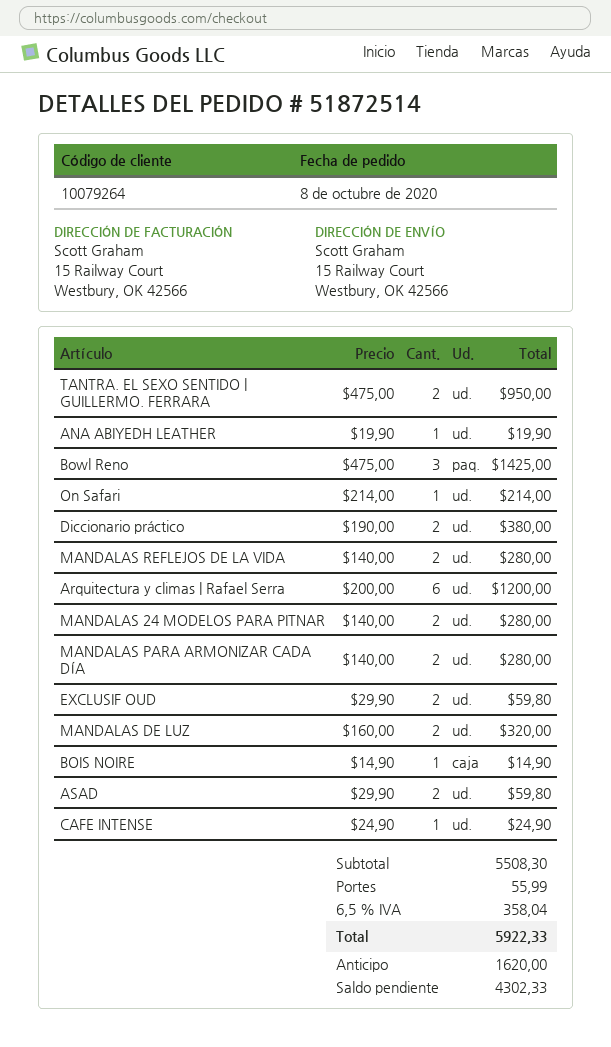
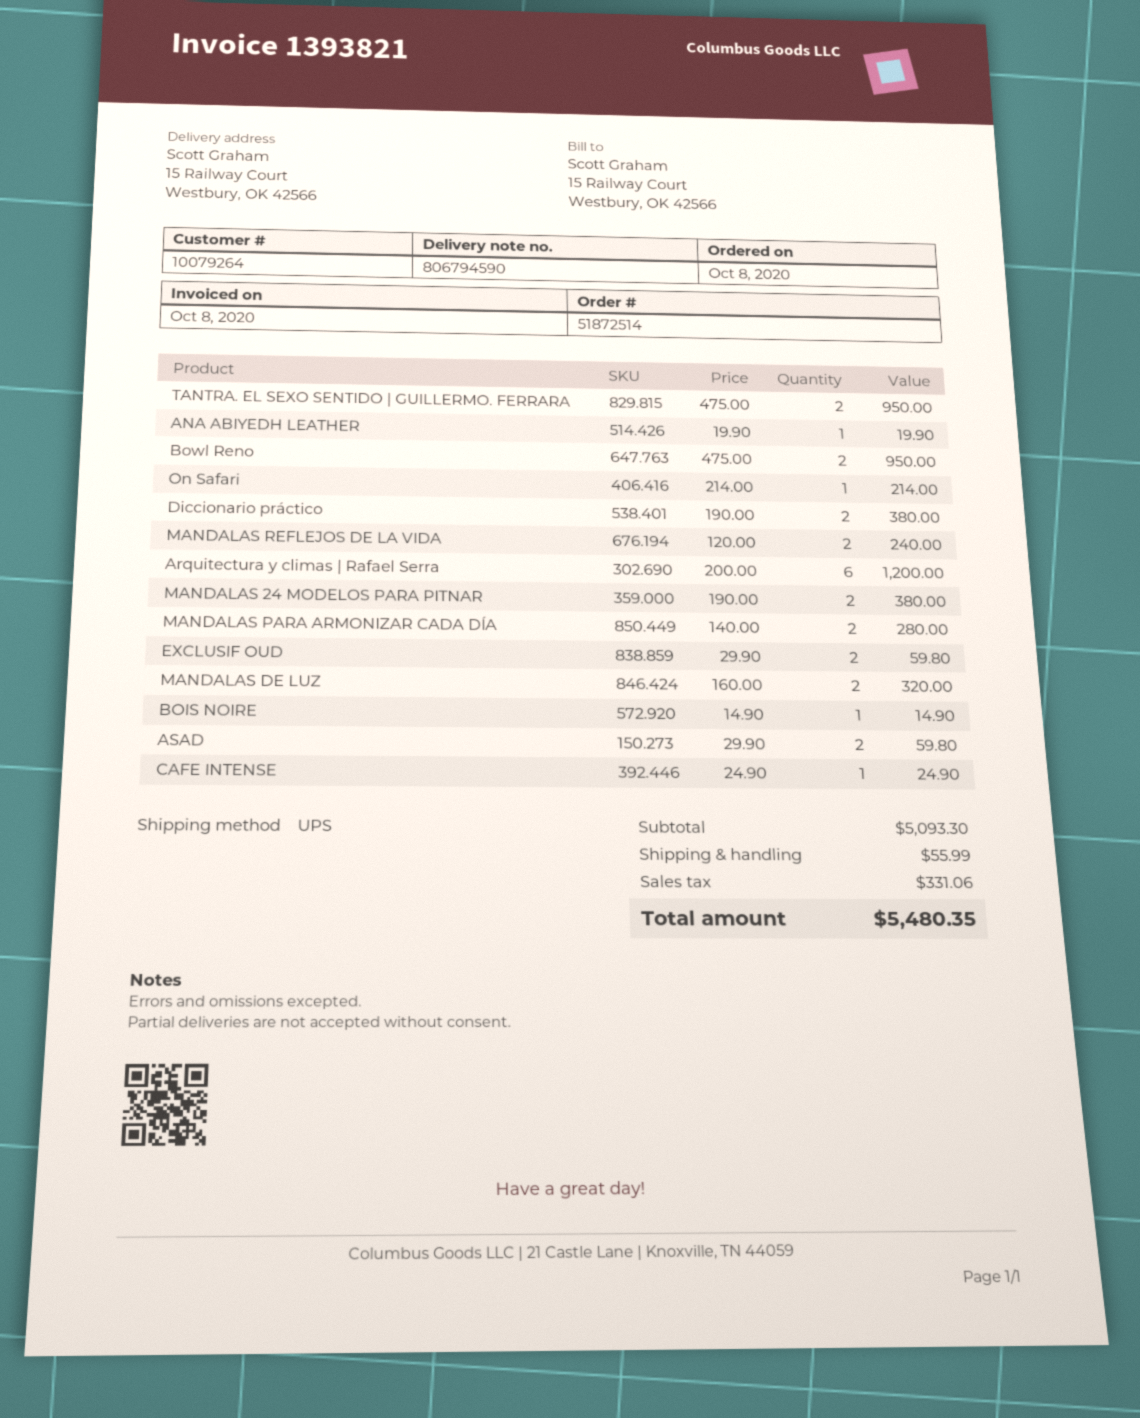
Bowl Reno: 3 x 475.00 = 1425.00 -> 2 x 475.00 = 950.00
MANDALAS REFLEJOS DE LA VIDA: 2 x 140.00 = 280.00 -> 2 x 120.00 = 240.00
MANDALAS 24 MODELOS PARA PITNAR: 2 x 140.00 = 280.00 -> 2 x 190.00 = 380.00
subtotal: 5508.30 -> 5093.30
tax: 358.04 -> 331.06
total: 5922.33 -> 5480.35

